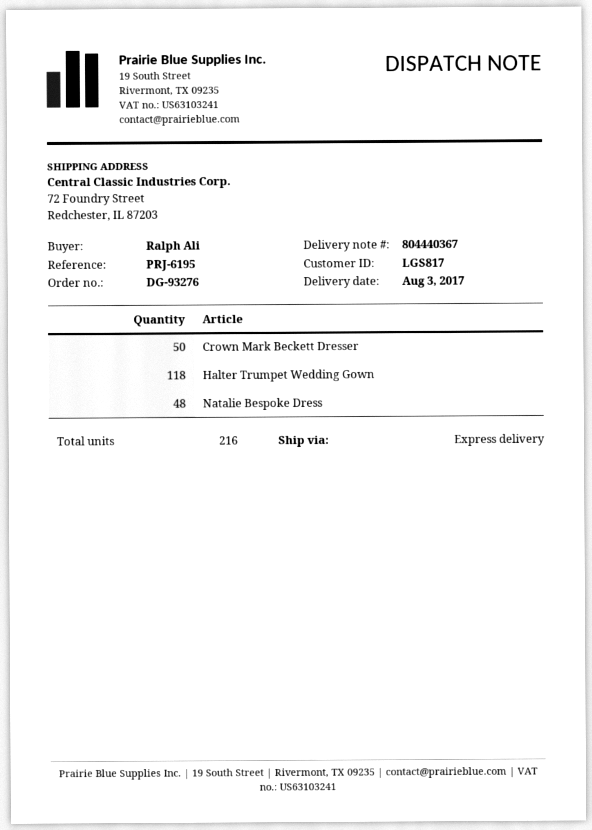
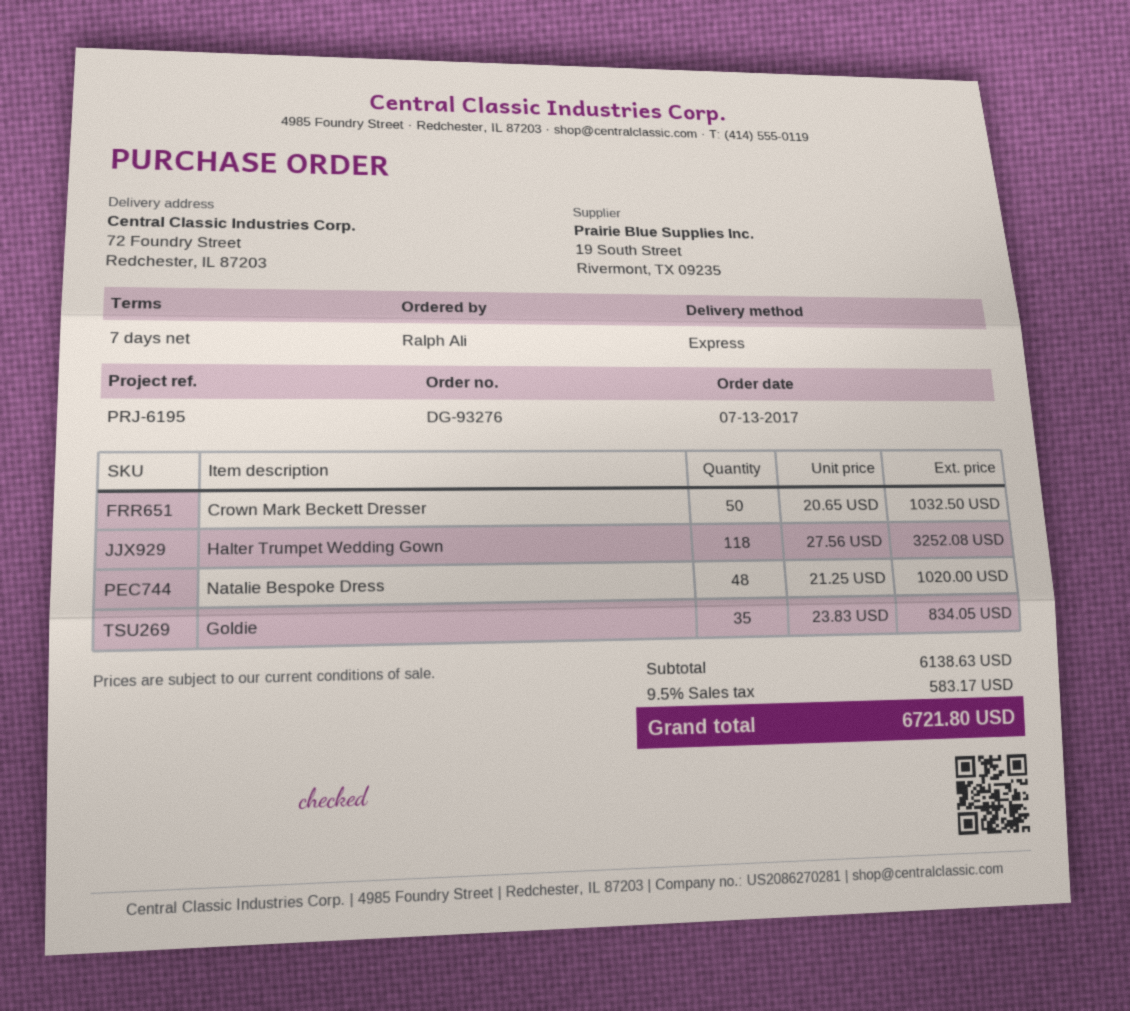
Goldie: none -> 35

